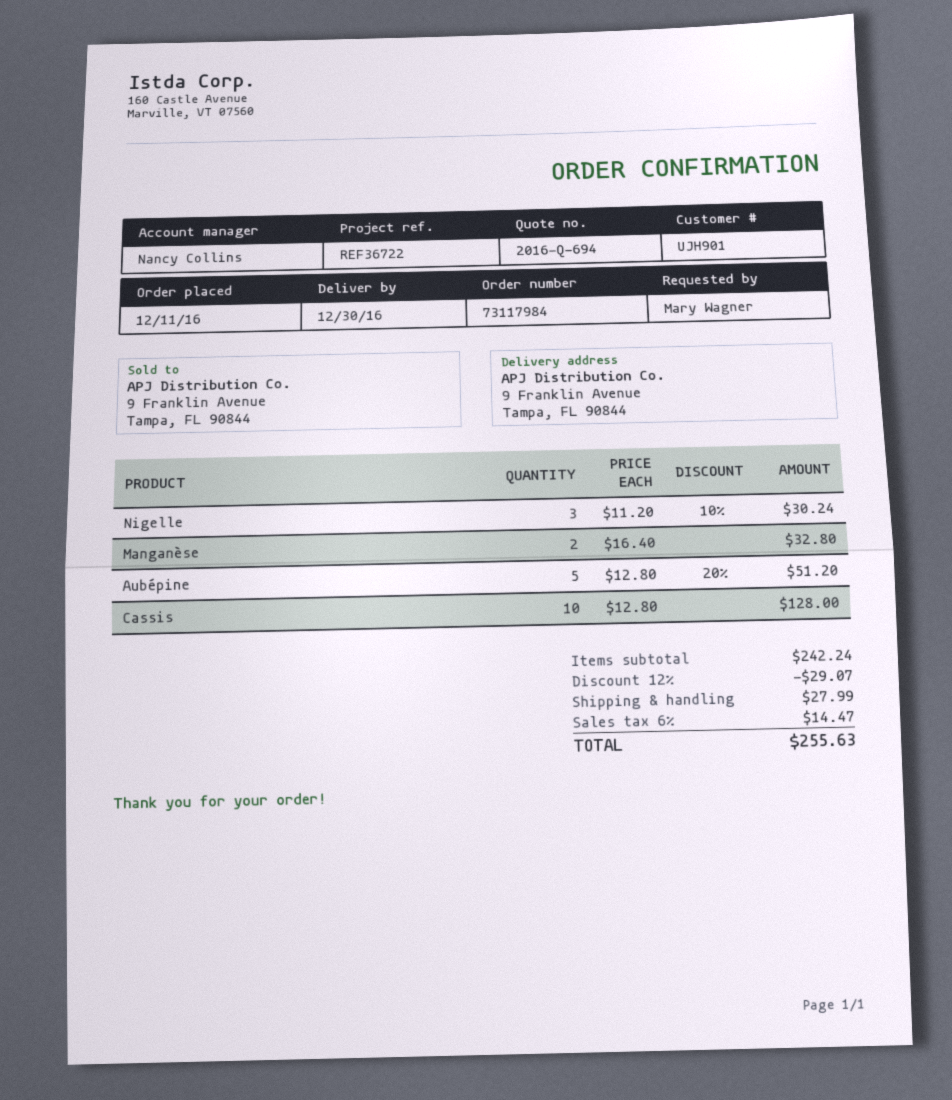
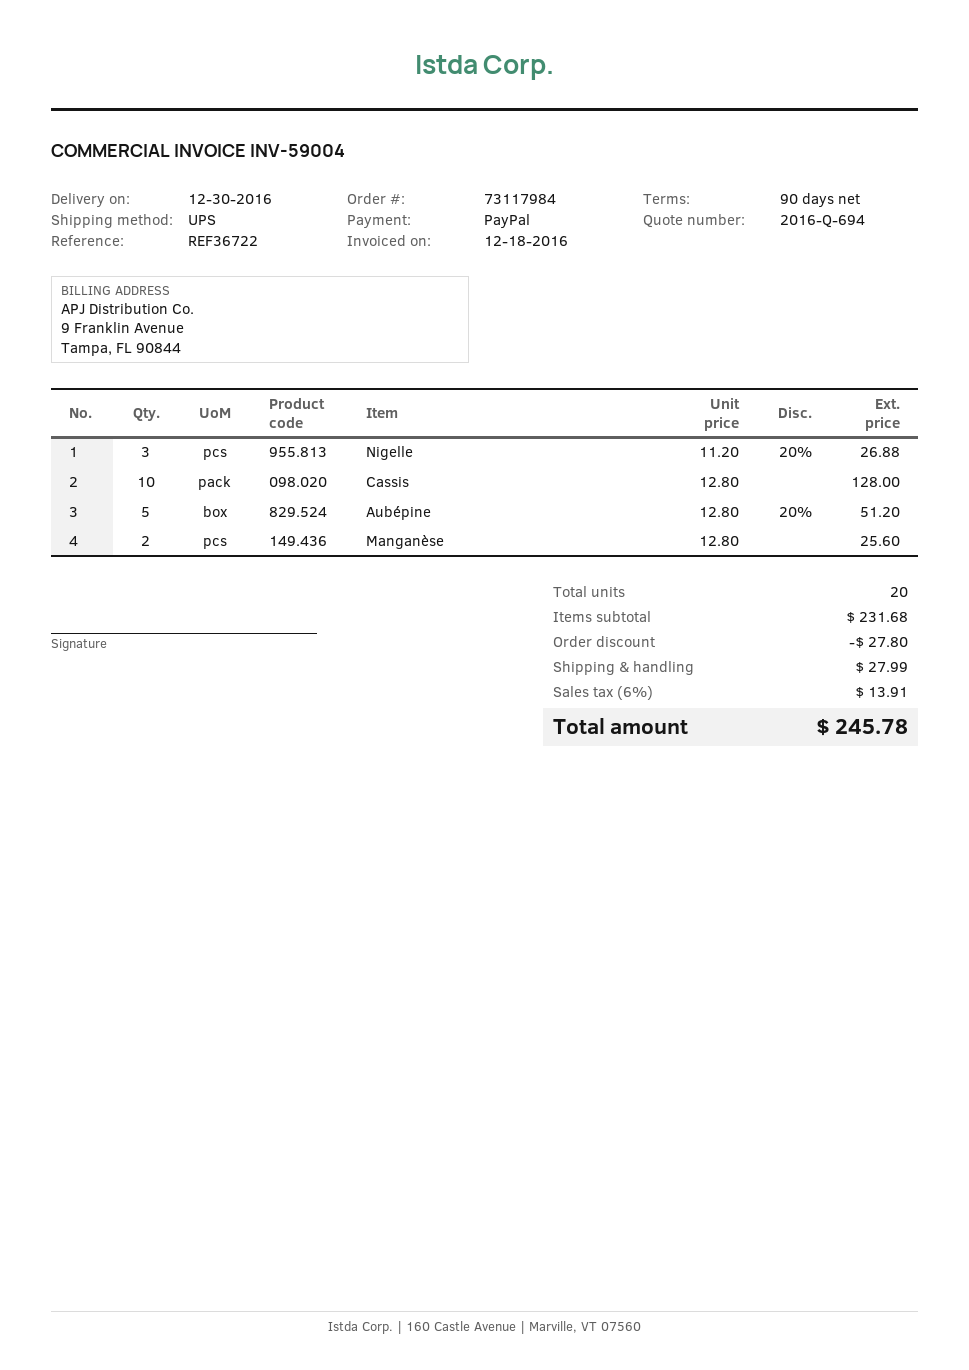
Nigelle: 3 x 11.20 - 10% = 30.24 -> 3 x 11.20 - 20% = 26.88
Manganèse: 2 x 16.40 = 32.80 -> 2 x 12.80 = 25.60
subtotal: 242.24 -> 231.68
discount: 29.07 -> 27.80
tax: 6% = 14.47 -> 6% = 13.91
total: 255.63 -> 245.78

